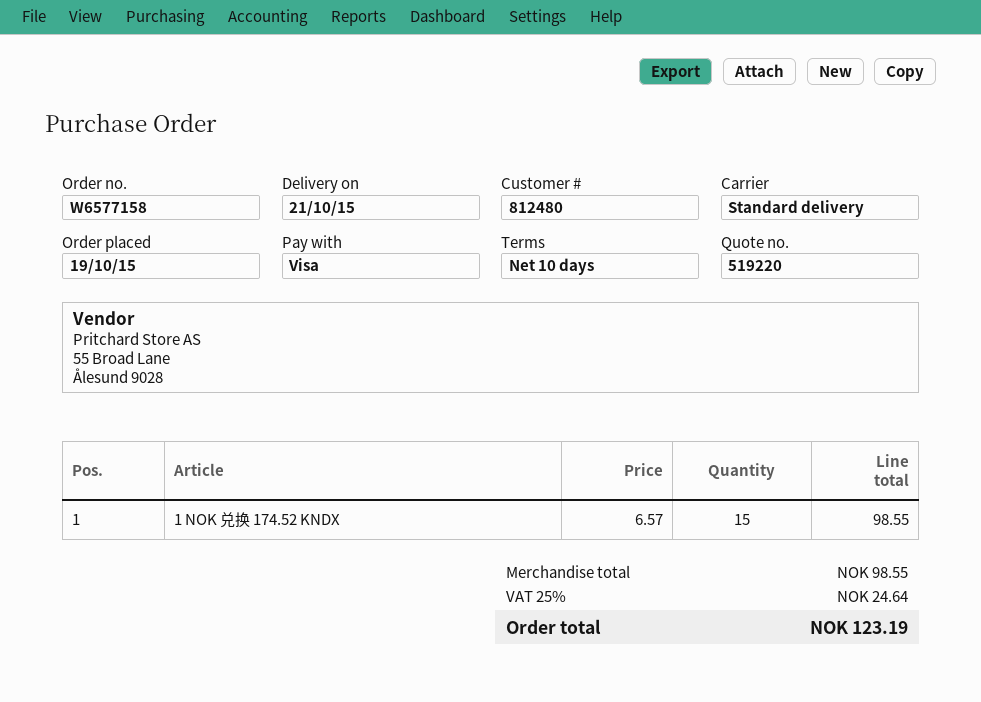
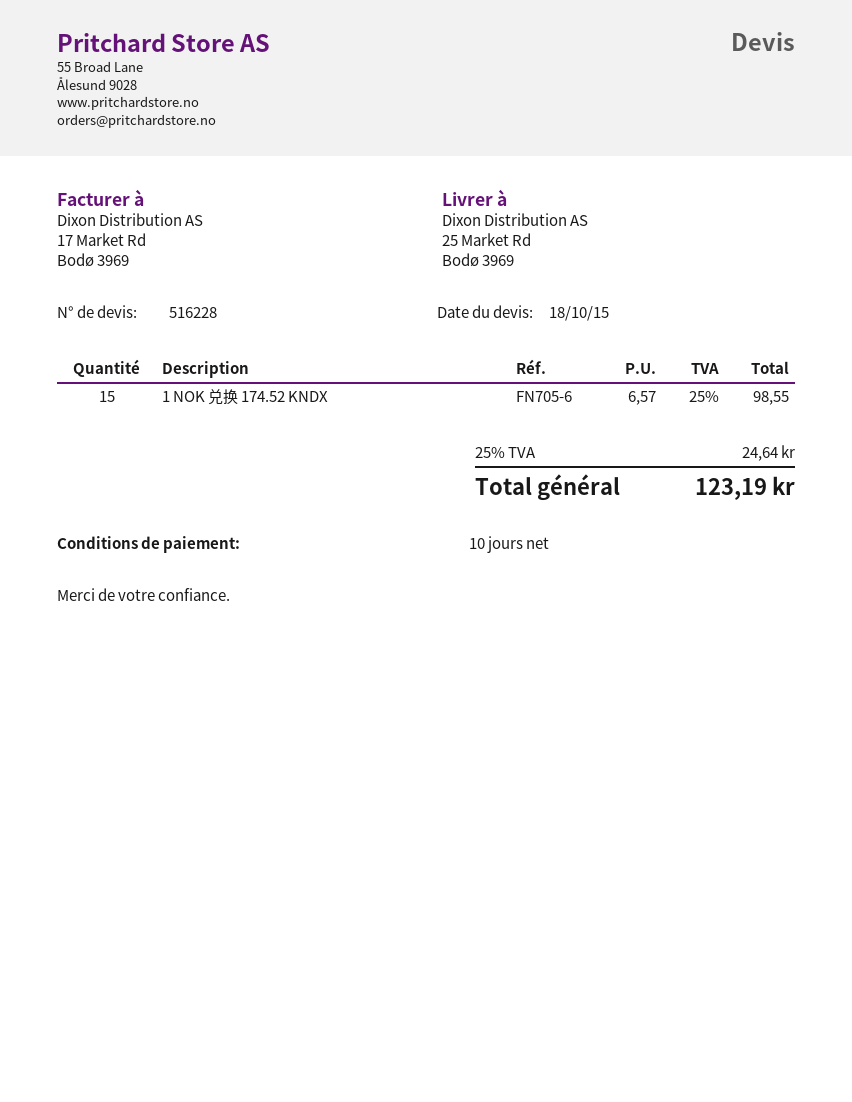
quote number: 519220 -> 516228

